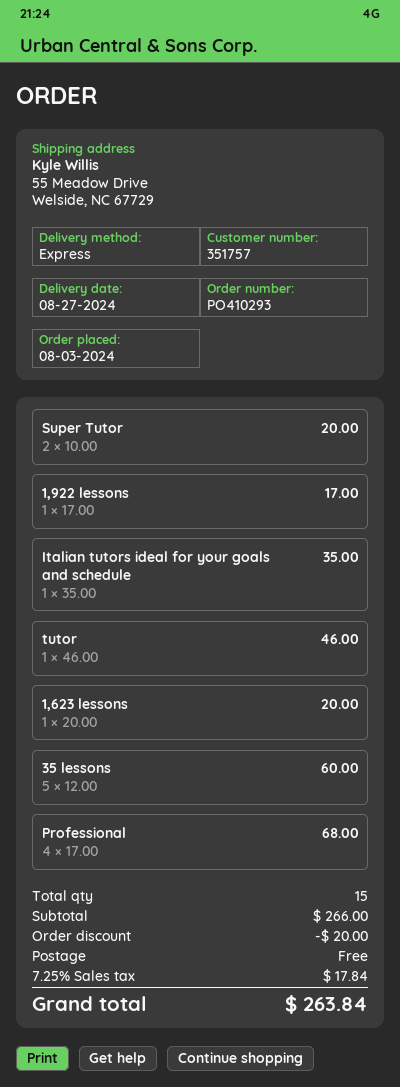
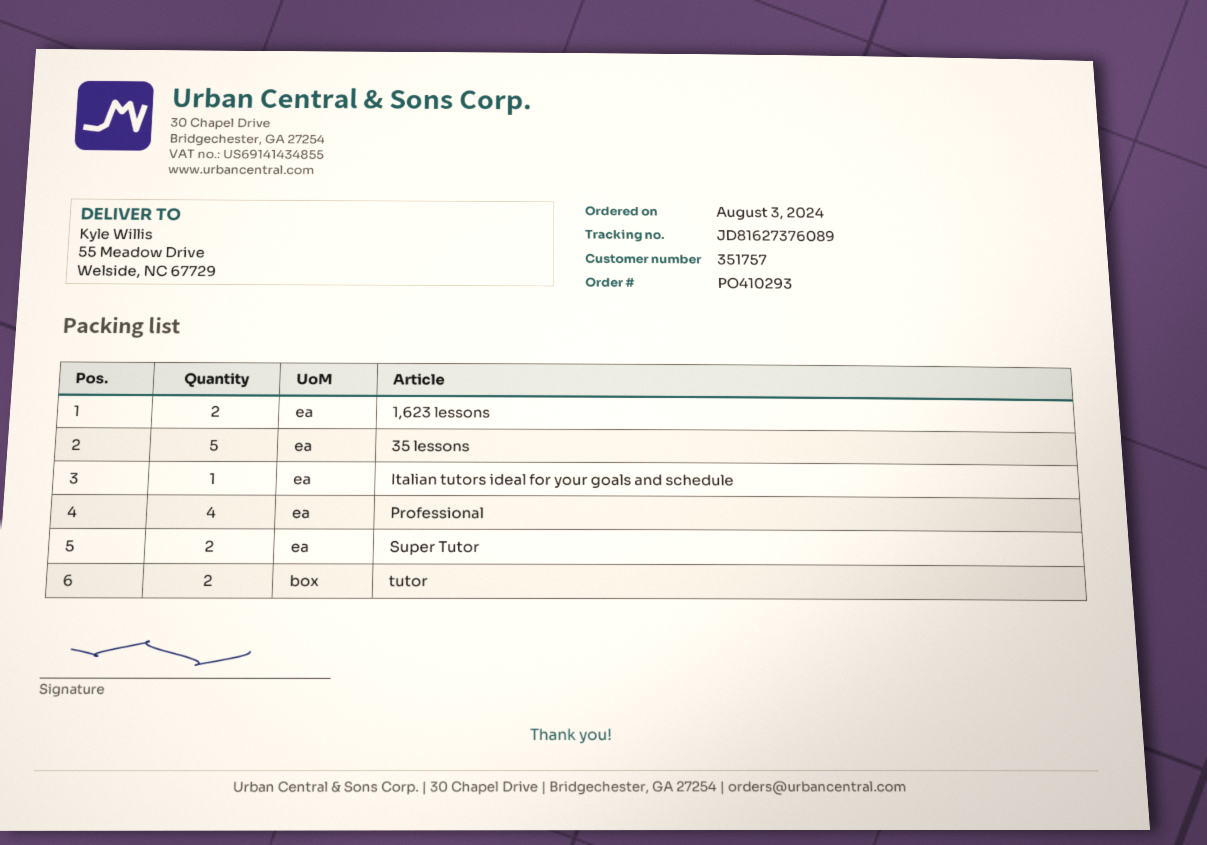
1,922 lessons: 1 -> none
tutor: 1 -> 2
1,623 lessons: 1 -> 2

